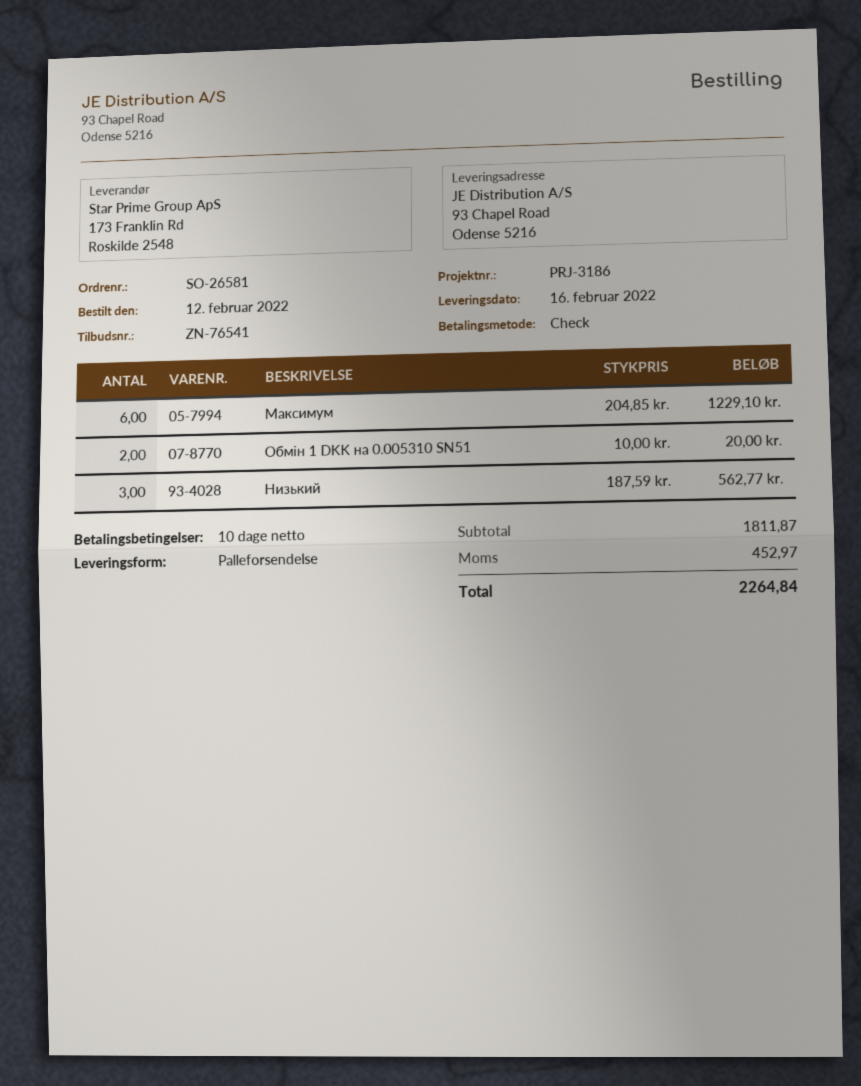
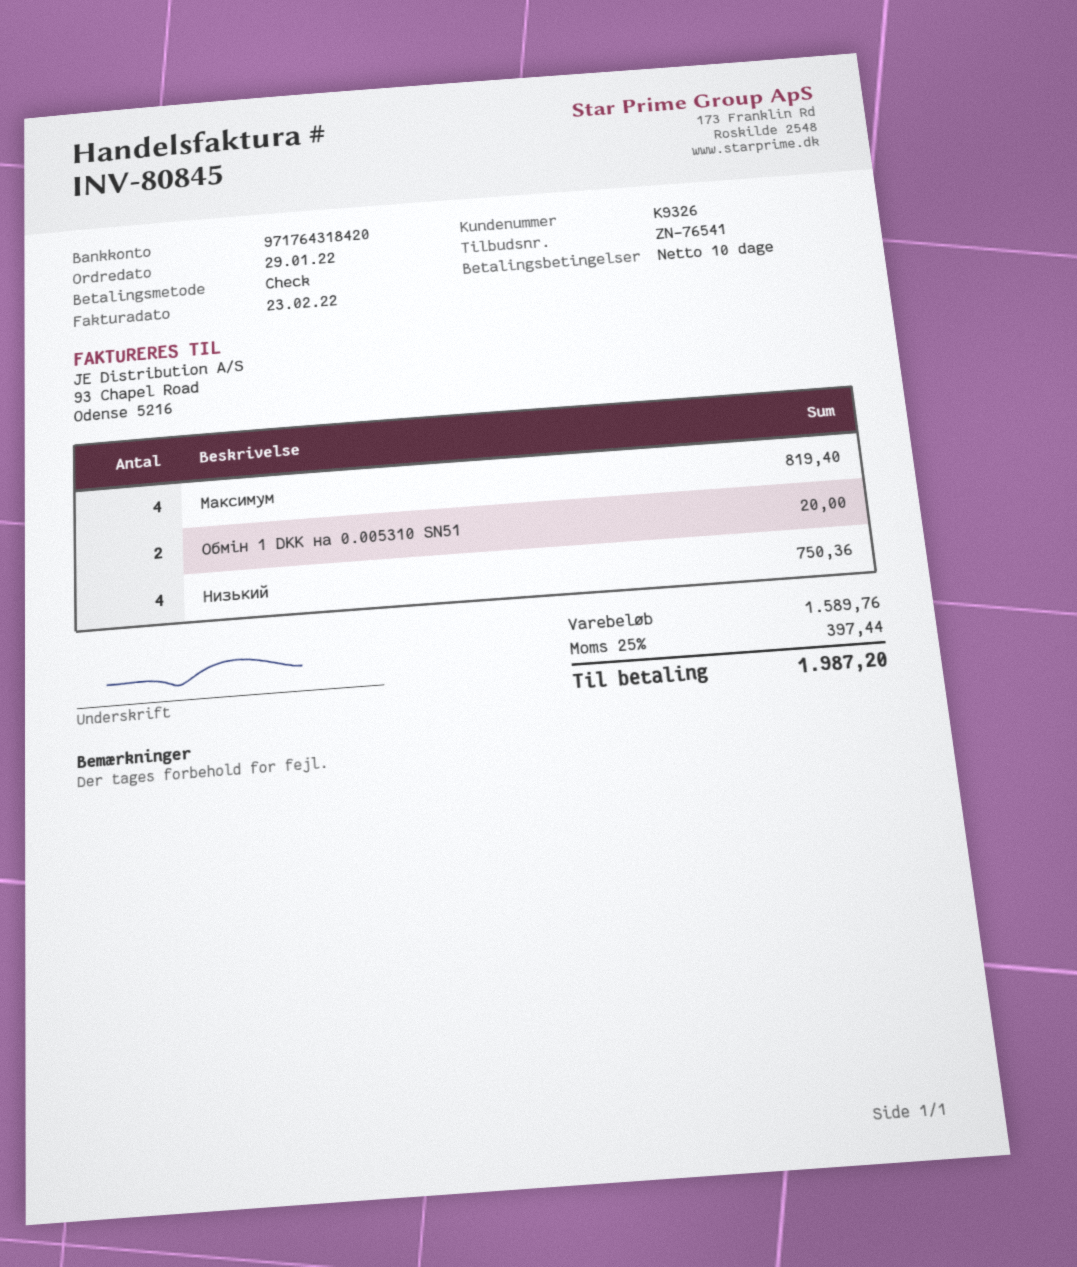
order date: 2022-02-12 -> 2022-01-29
Максимум: 6 for 1229.10 -> 4 for 819.40
Низький: 3 for 562.77 -> 4 for 750.36
subtotal: 1811.87 -> 1589.76
tax: 452.97 -> 397.44
total: 2264.84 -> 1987.20

